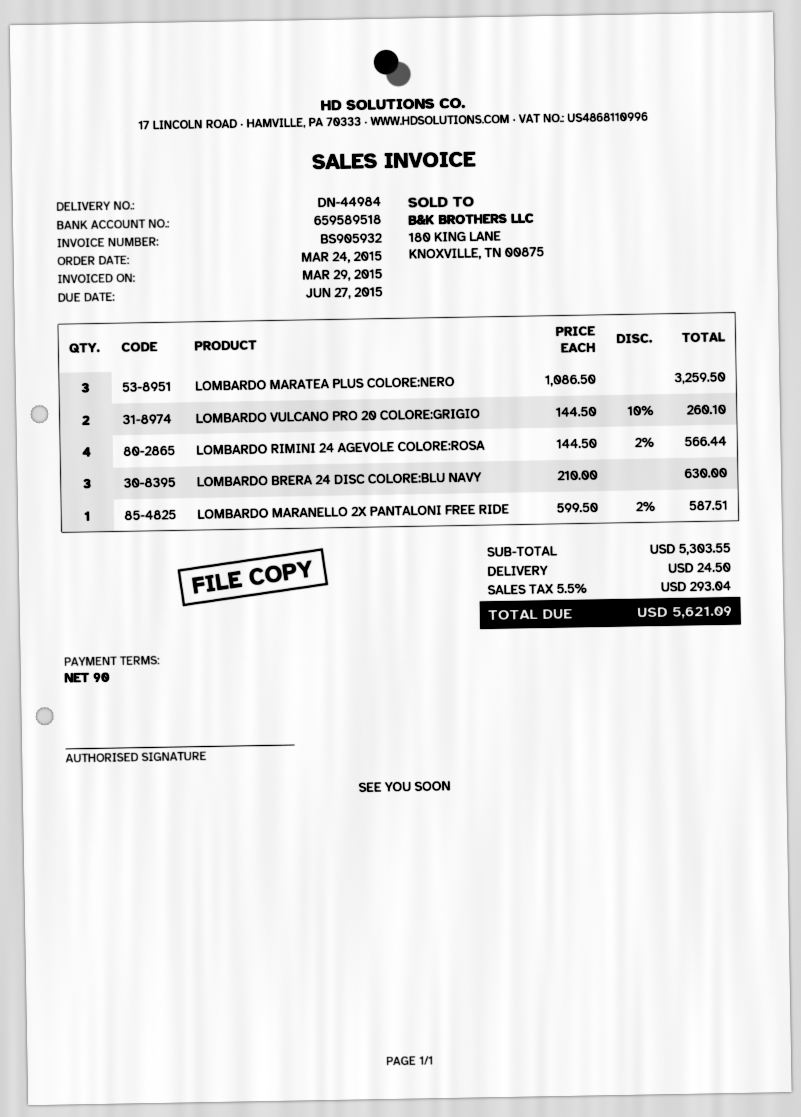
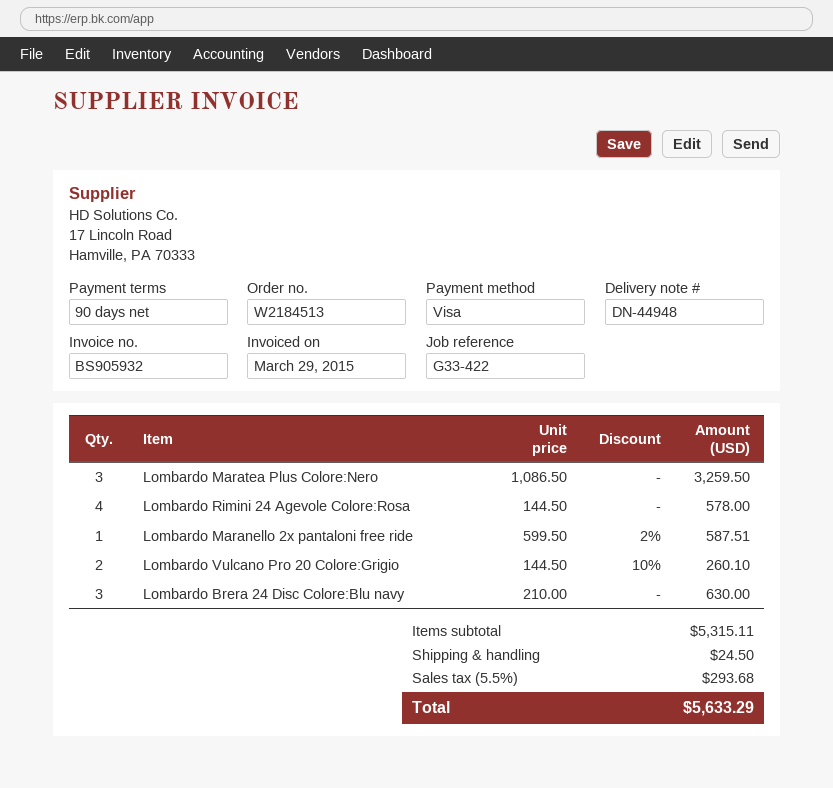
delivery note number: DN-44984 -> DN-44948
LOMBARDO RIMINI 24 AGEVOLE COLORE:ROSA: 4 x 144.50 - 2% = 566.44 -> 4 x 144.50 = 578.00
subtotal: 5303.55 -> 5315.11
tax: 5.5% = 293.04 -> 5.5% = 293.68
total: 5621.09 -> 5633.29

